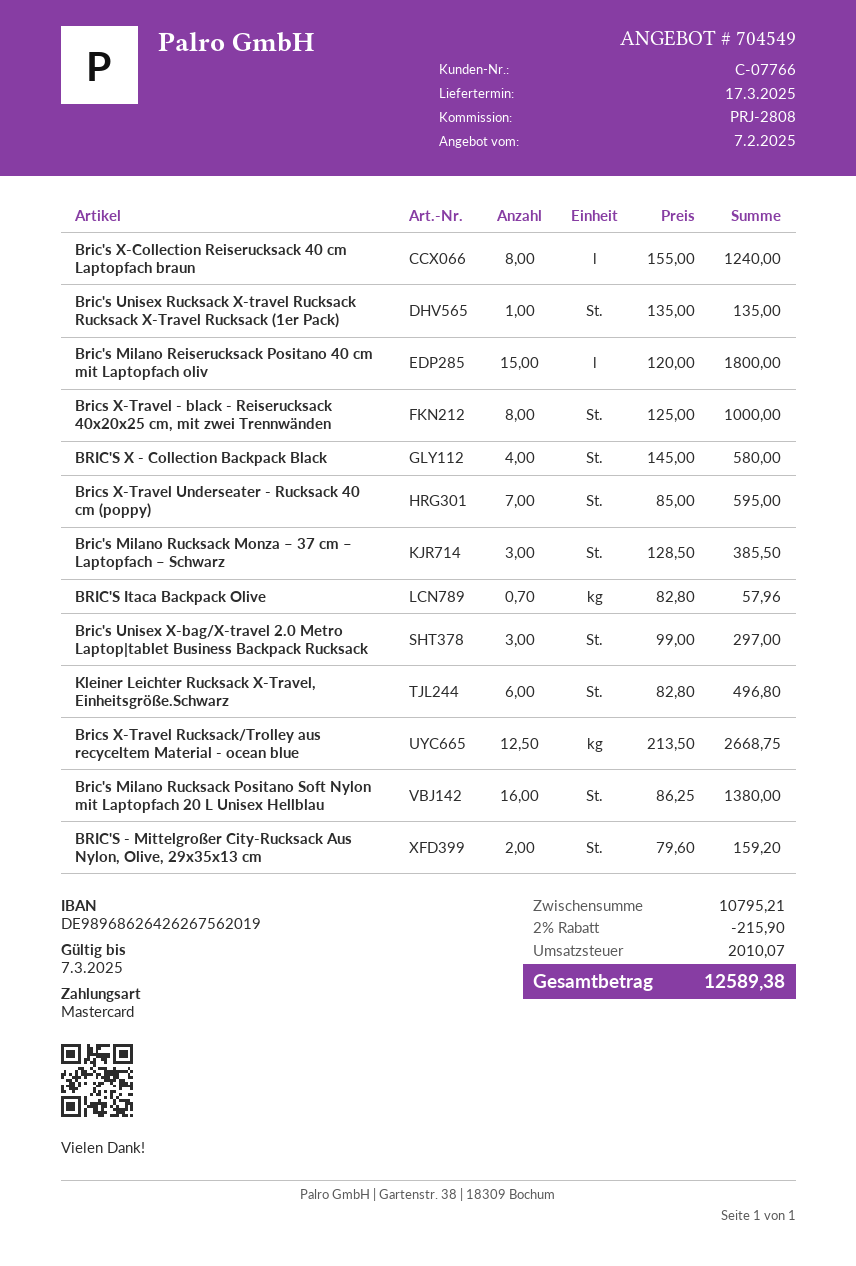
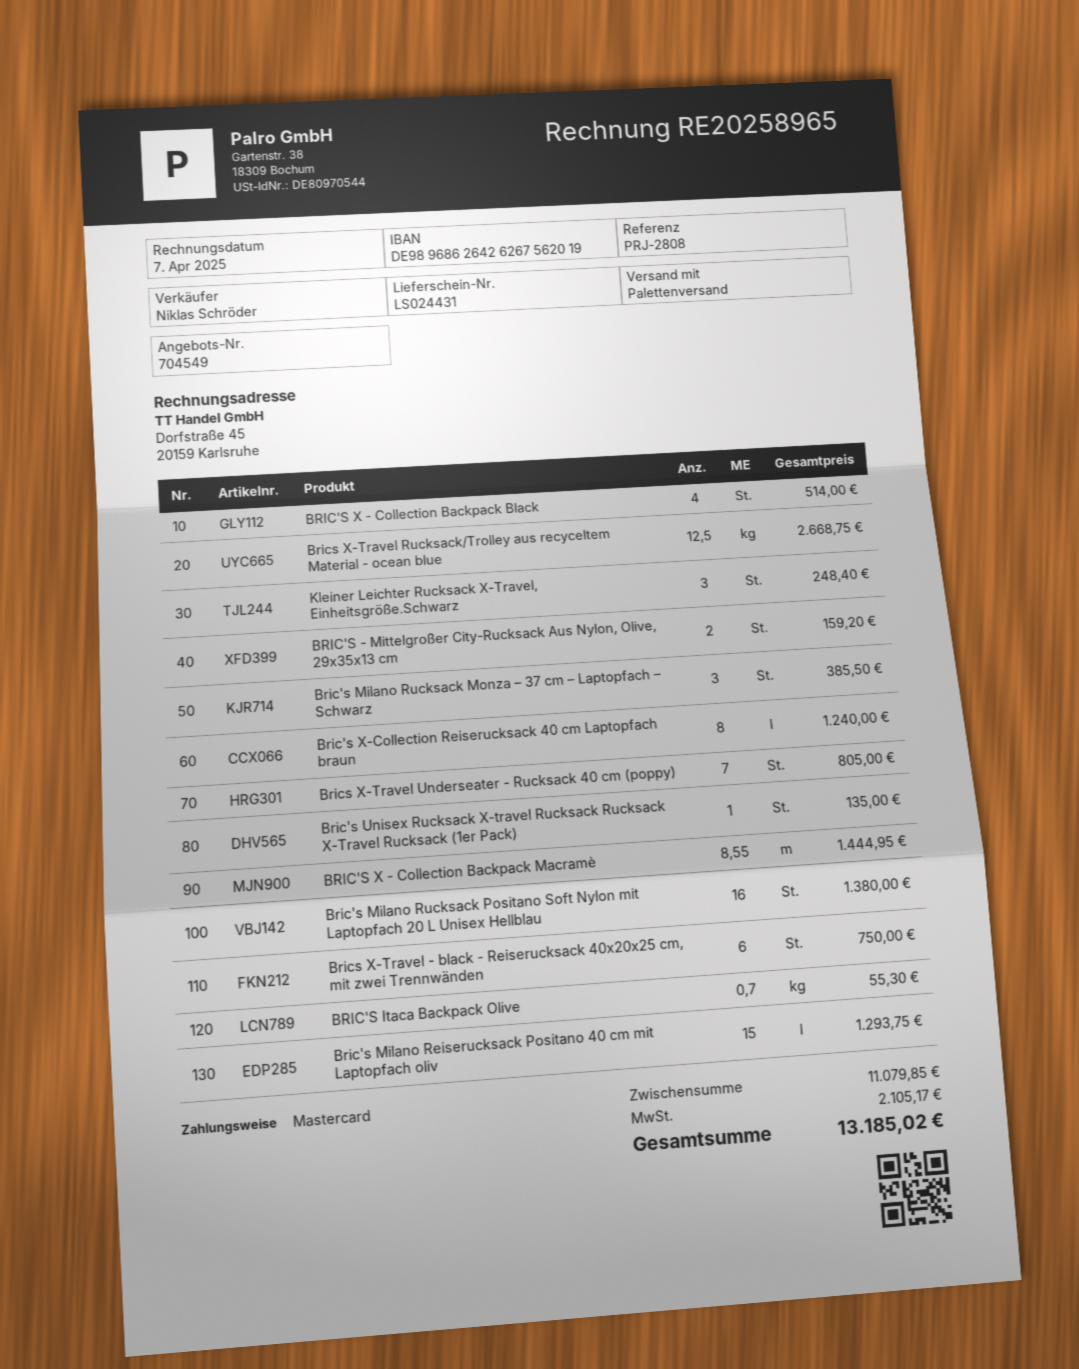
Bric's Milano Reiserucksack Positano 40 cm mit Laptopfach oliv: 15 for 1800.00 -> 15 for 1293.75
Brics X-Travel - black - Reiserucksack 40x20x25 cm, mit zwei Trennwänden: 8 for 1000.00 -> 6 for 750.00
BRIC'S X - Collection Backpack Black: 4 for 580.00 -> 4 for 514.00
Brics X-Travel Underseater - Rucksack 40 cm (poppy): 7 for 595.00 -> 7 for 805.00
BRIC'S Itaca Backpack Olive: 0.7 for 57.96 -> 0.7 for 55.30
Bric's Unisex X-bag/X-travel 2.0 Metro Laptop|tablet Business Backpack Rucksack: 3 for 297.00 -> none
Kleiner Leichter Rucksack X-Travel, Einheitsgröße.Schwarz: 6 for 496.80 -> 3 for 248.40
BRIC'S X - Collection Backpack Macramè: none -> 8.55 for 1444.95
subtotal: 10795.21 -> 11079.85
discount: 2% = 215.90 -> none
tax: 2010.07 -> 2105.17
total: 12589.38 -> 13185.02

